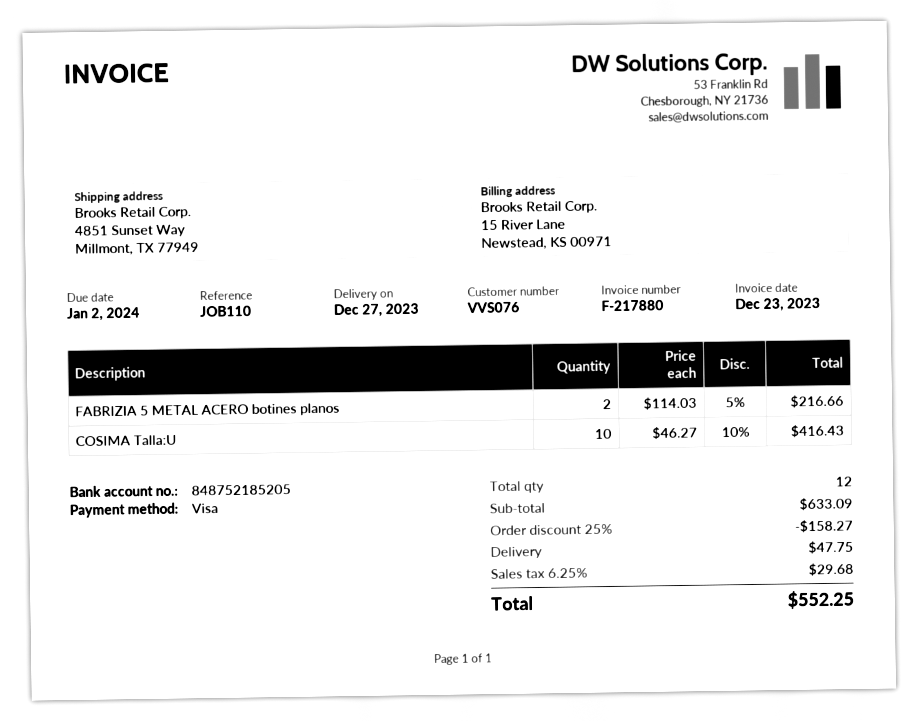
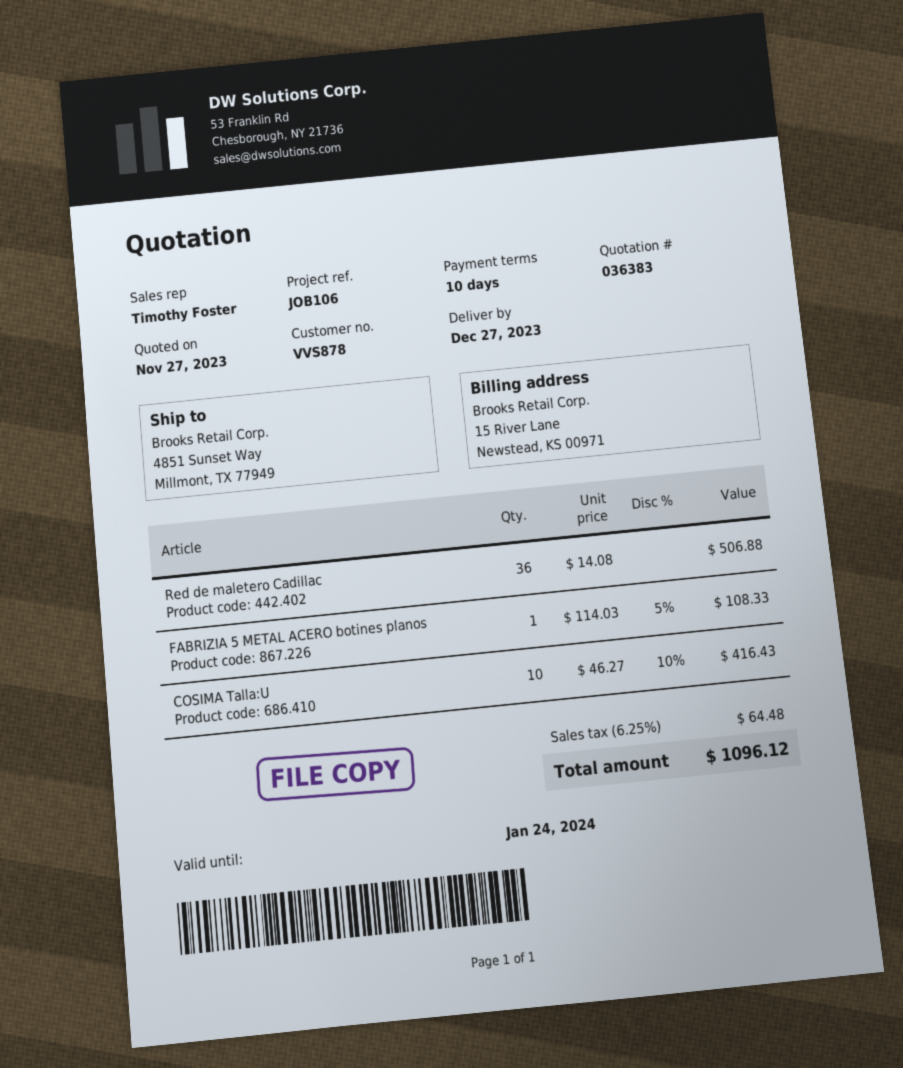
customer number: VVS076 -> VVS878
reference: JOB110 -> JOB106
FABRIZIA 5 METAL ACERO botines planos: 2 x 114.03 - 5% = 216.66 -> 1 x 114.03 - 5% = 108.33
Red de maletero Cadillac: none -> 36 x 14.08 = 506.88
discount: 25% = 158.27 -> none
shipping: 47.75 -> none
tax: 6.25% = 29.68 -> 6.25% = 64.48
total: 552.25 -> 1096.12

